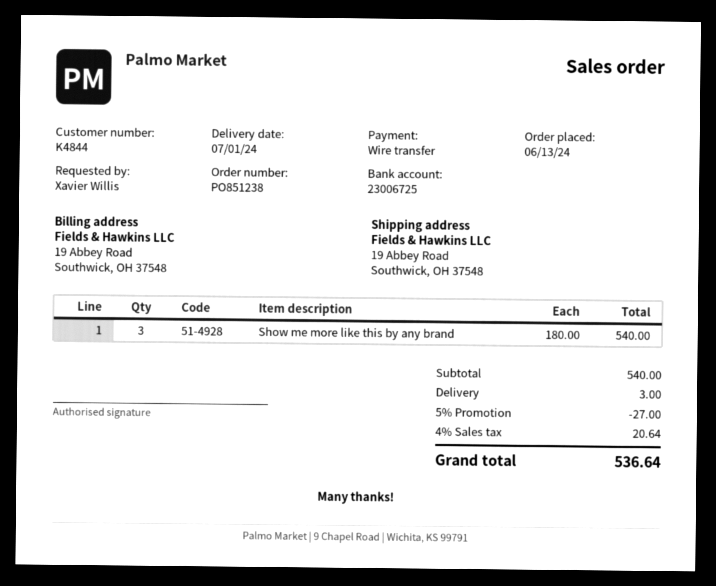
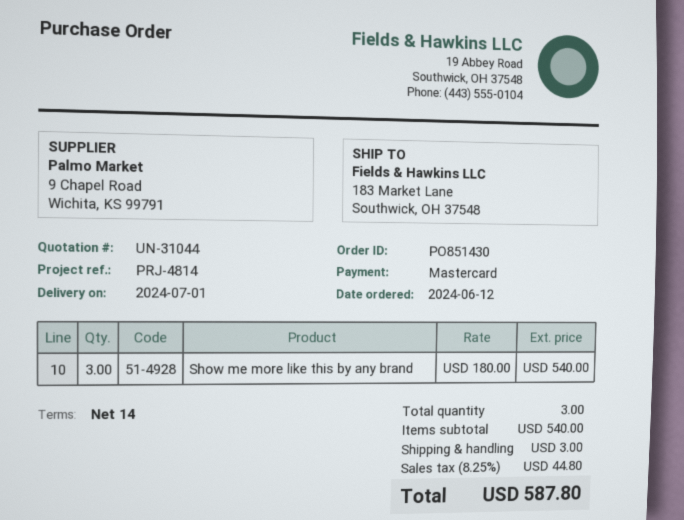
order number: PO851238 -> PO851430
order date: 2024-06-13 -> 2024-06-12
payment method: bank transfer -> Mastercard
ship to: 19 Abbey Road, Southwick, OH 37548 -> 183 Market Lane, Southwick, OH 37548
discount: 5% = 27.00 -> none
tax: 4% = 20.64 -> 8.25% = 44.80
total: 536.64 -> 587.80

